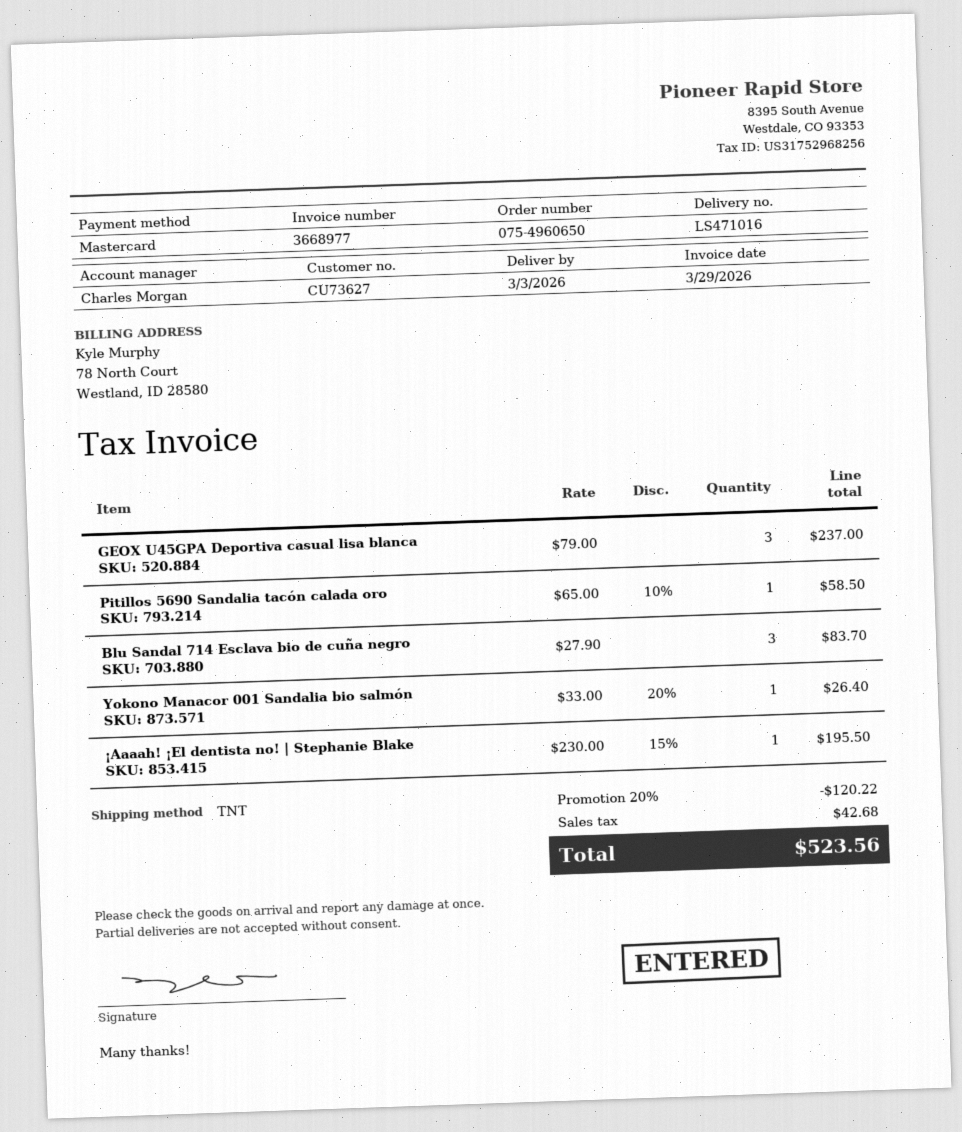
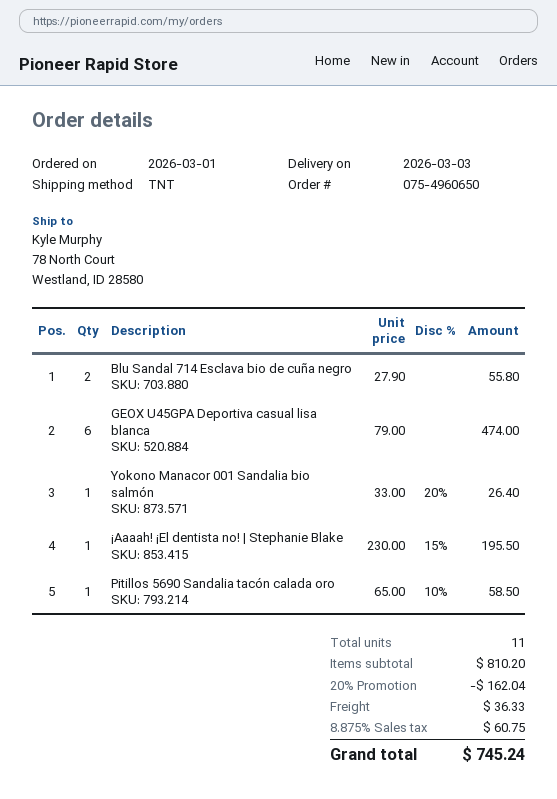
GEOX U45GPA Deportiva casual lisa blanca: 3 x 79.00 = 237.00 -> 6 x 79.00 = 474.00
Blu Sandal 714 Esclava bio de cuña negro: 3 x 27.90 = 83.70 -> 2 x 27.90 = 55.80
discount: 20% = 120.22 -> 20% = 162.04
shipping: none -> 36.33
tax: 42.68 -> 60.75
total: 523.56 -> 745.24

